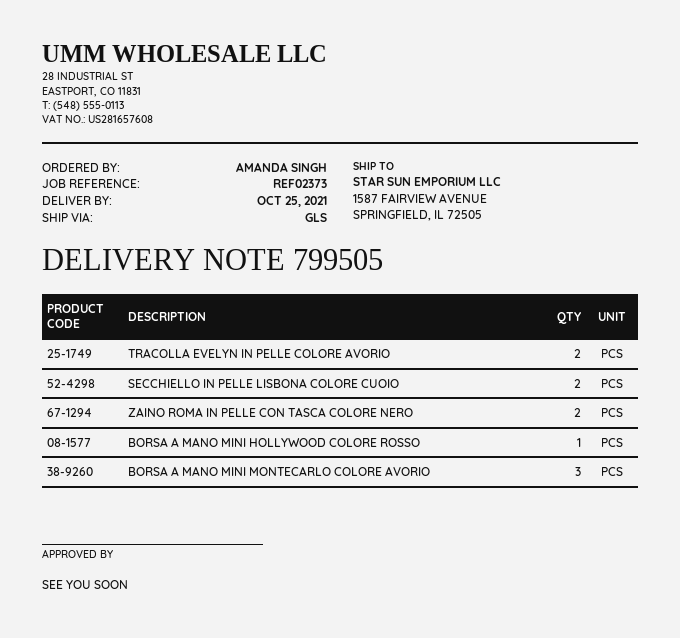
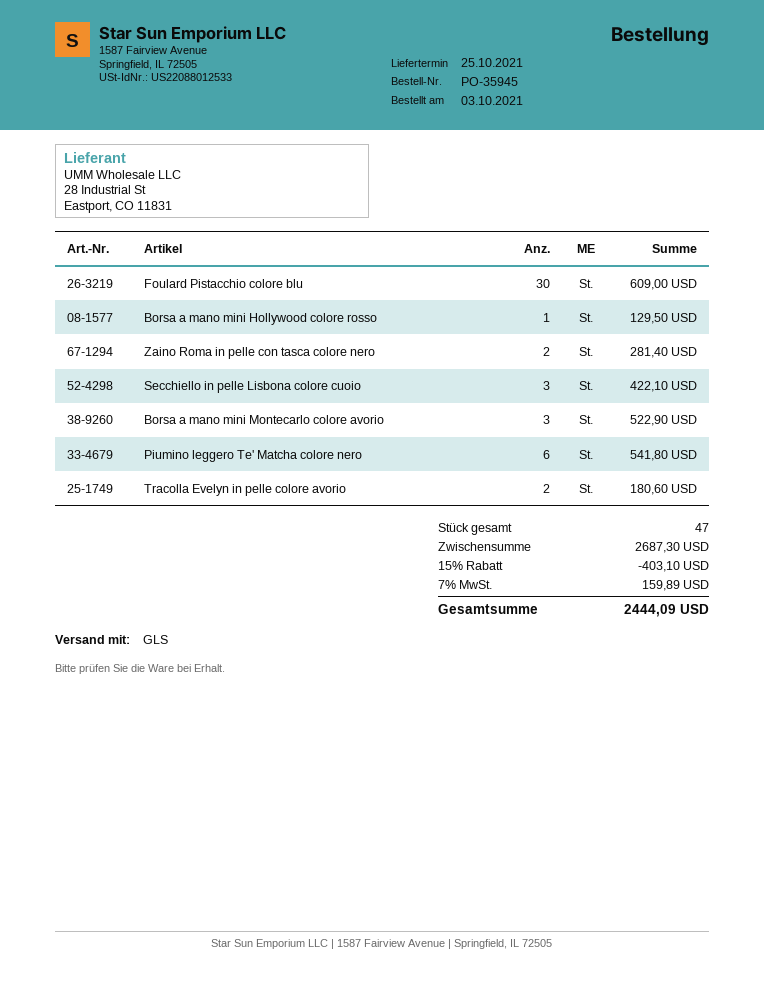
SECCHIELLO IN PELLE LISBONA COLORE CUOIO: 2 -> 3
Foulard Pistacchio colore blu: none -> 30
Piumino leggero Te' Matcha colore nero: none -> 6

